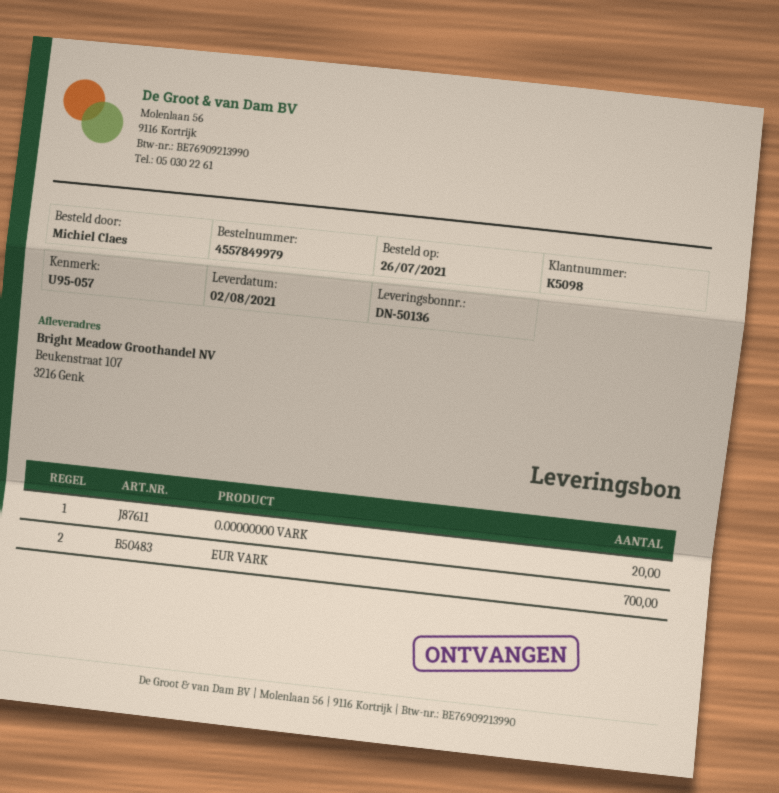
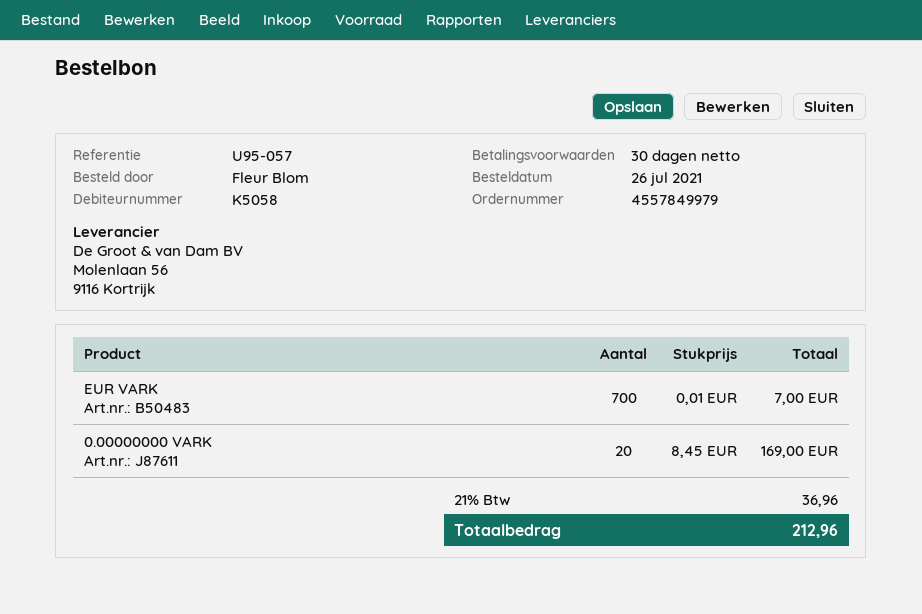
customer number: K5098 -> K5058
ordered by: Michiel Claes -> Fleur Blom

